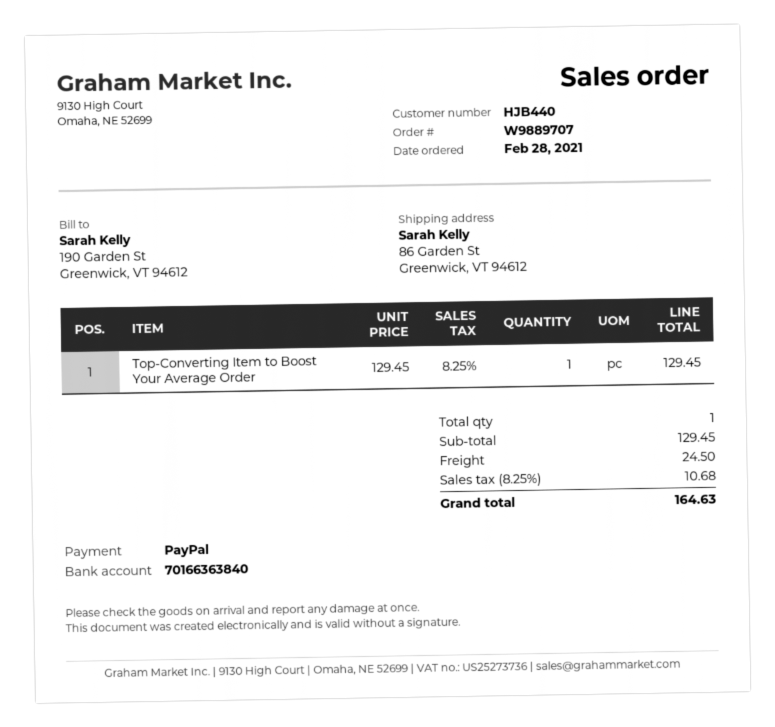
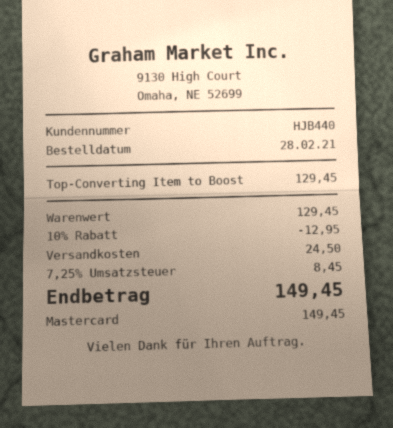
payment method: PayPal -> Mastercard
discount: none -> 10% = 12.95
tax: 8.25% = 10.68 -> 7.25% = 8.45
total: 164.63 -> 149.45

